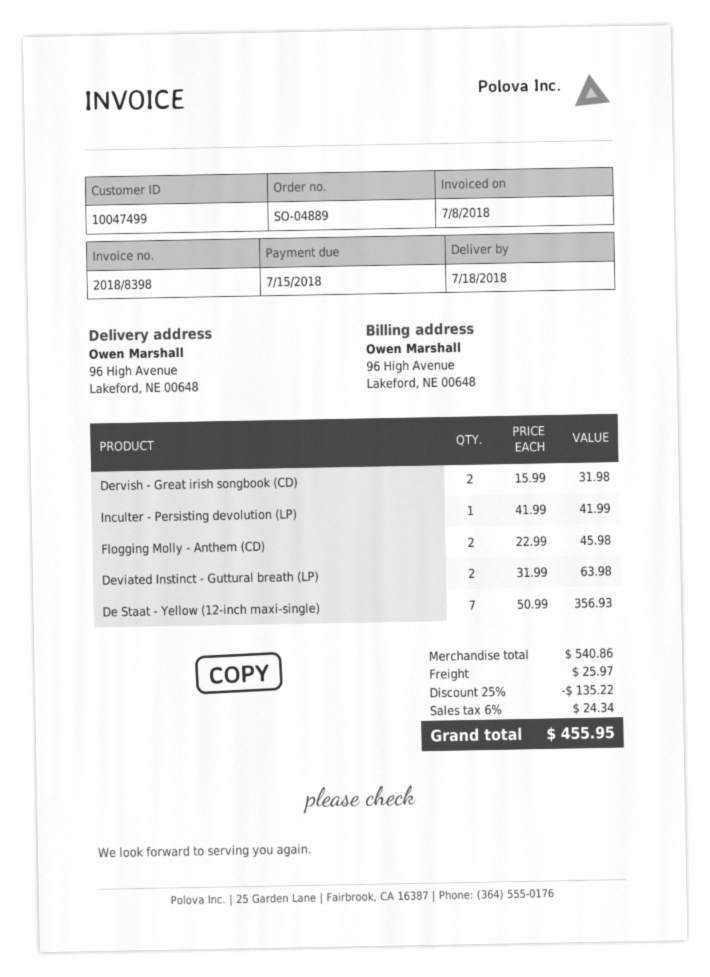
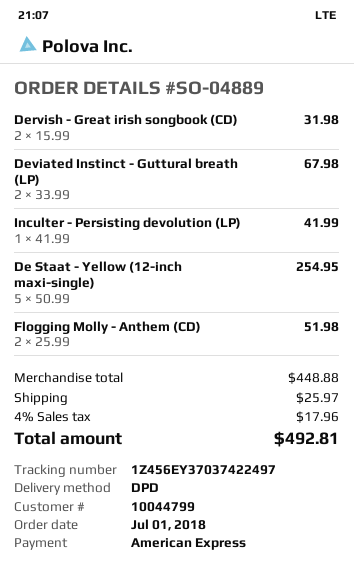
customer number: 10047499 -> 10044799
Flogging Molly - Anthem (CD): 2 x 22.99 = 45.98 -> 2 x 25.99 = 51.98
Deviated Instinct - Guttural breath (LP): 2 x 31.99 = 63.98 -> 2 x 33.99 = 67.98
De Staat - Yellow (12-inch maxi-single): 7 x 50.99 = 356.93 -> 5 x 50.99 = 254.95
subtotal: 540.86 -> 448.88
discount: 25% = 135.22 -> none
tax: 6% = 24.34 -> 4% = 17.96
total: 455.95 -> 492.81

